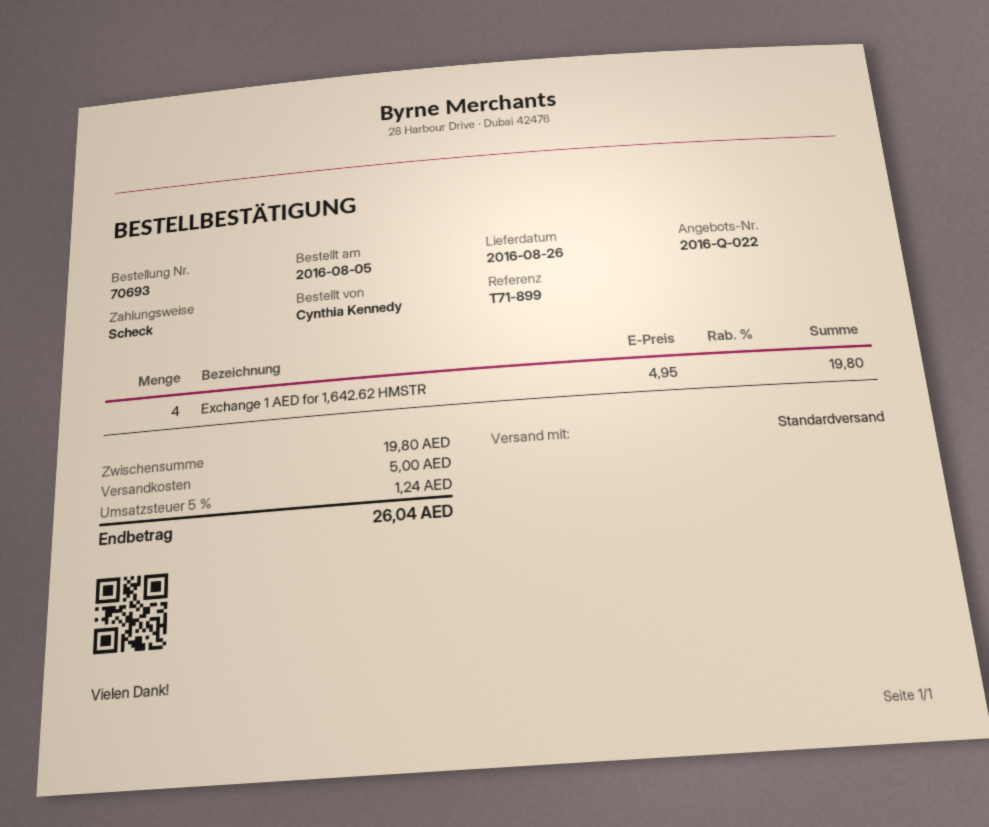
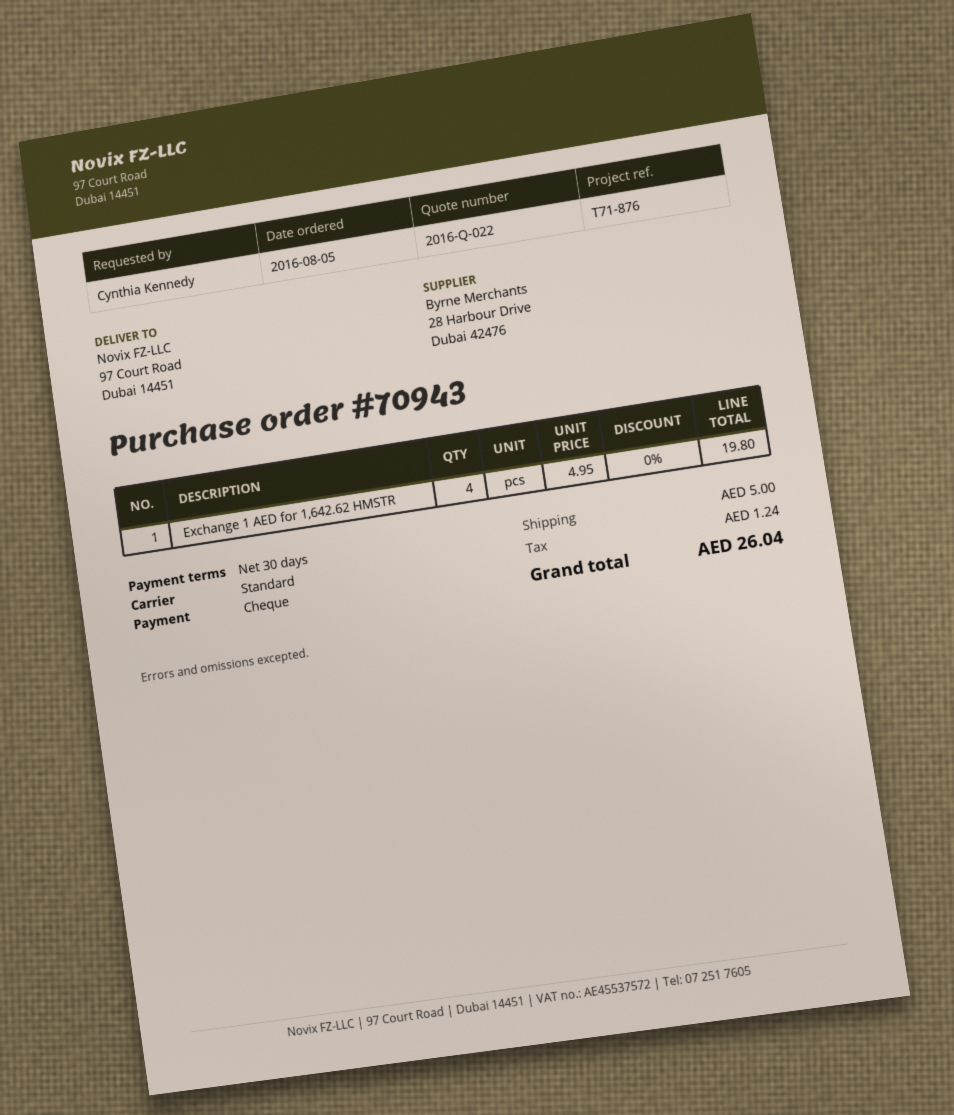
order number: 70693 -> 70943
reference: T71-899 -> T71-876

